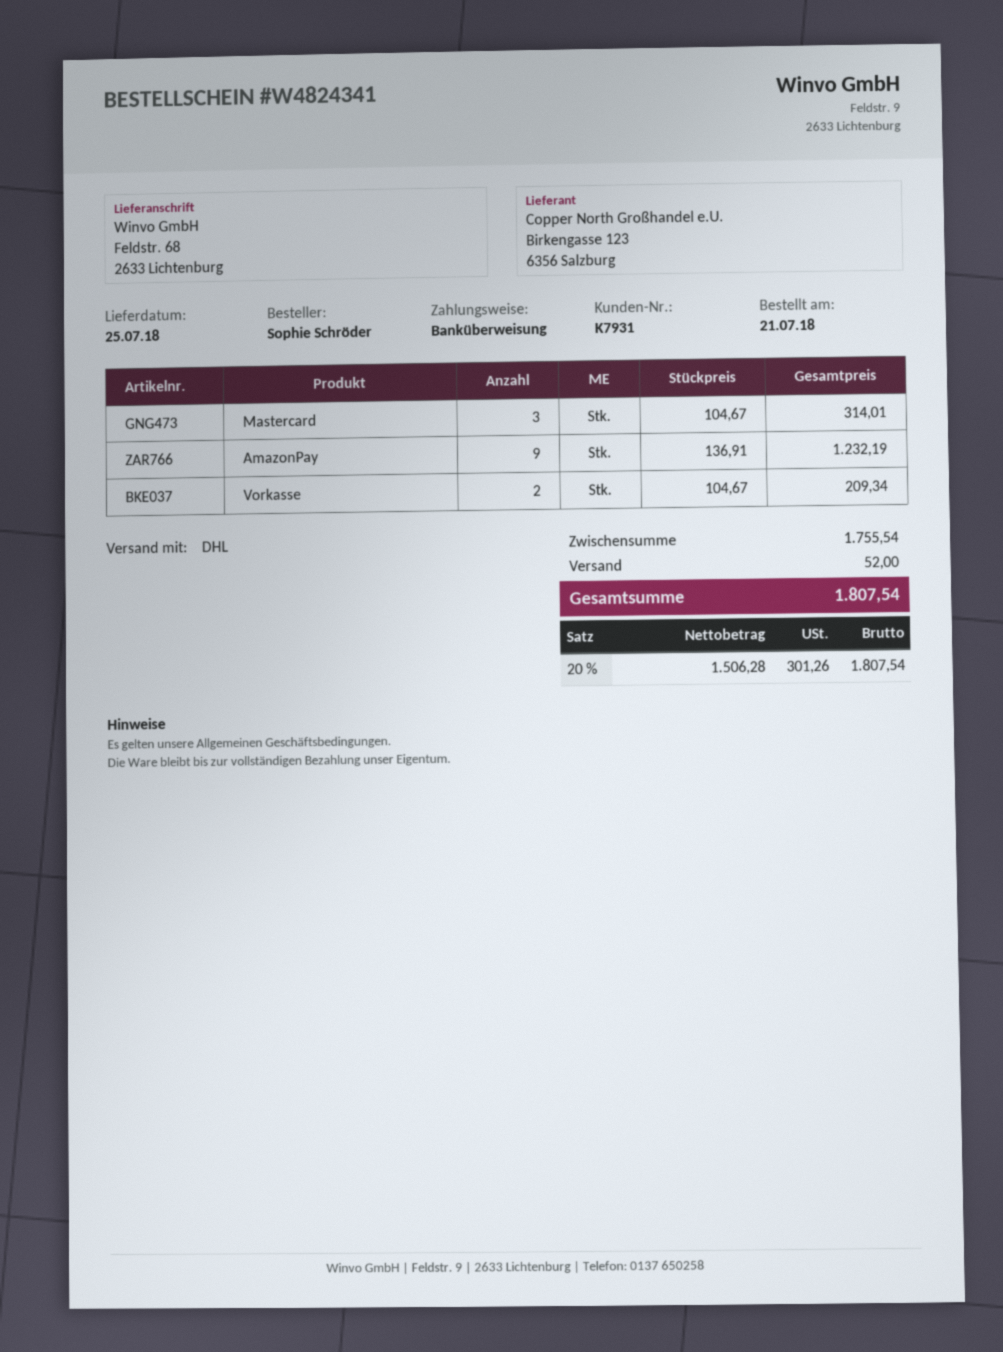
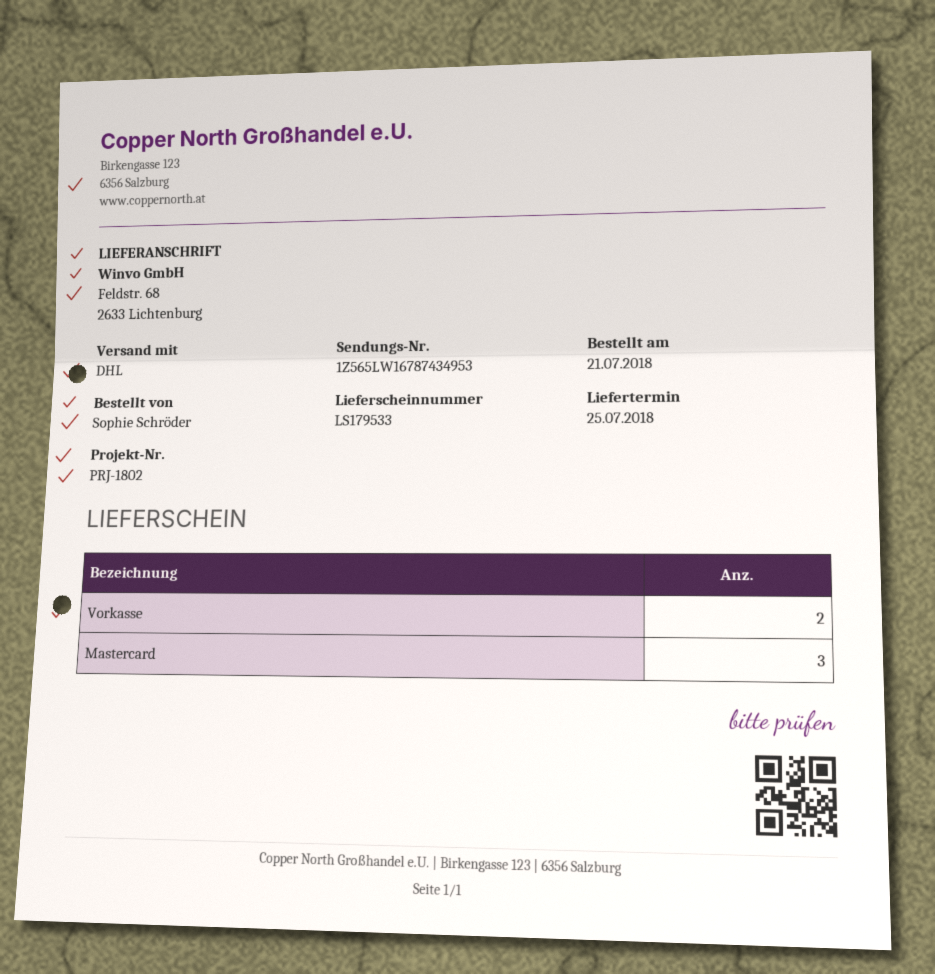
AmazonPay: 9 -> none

